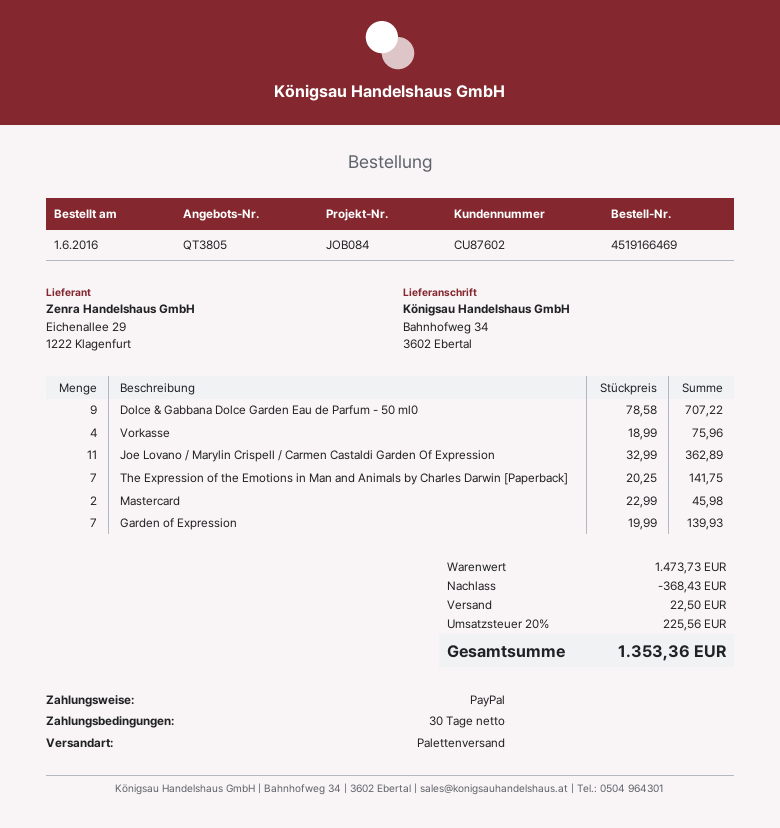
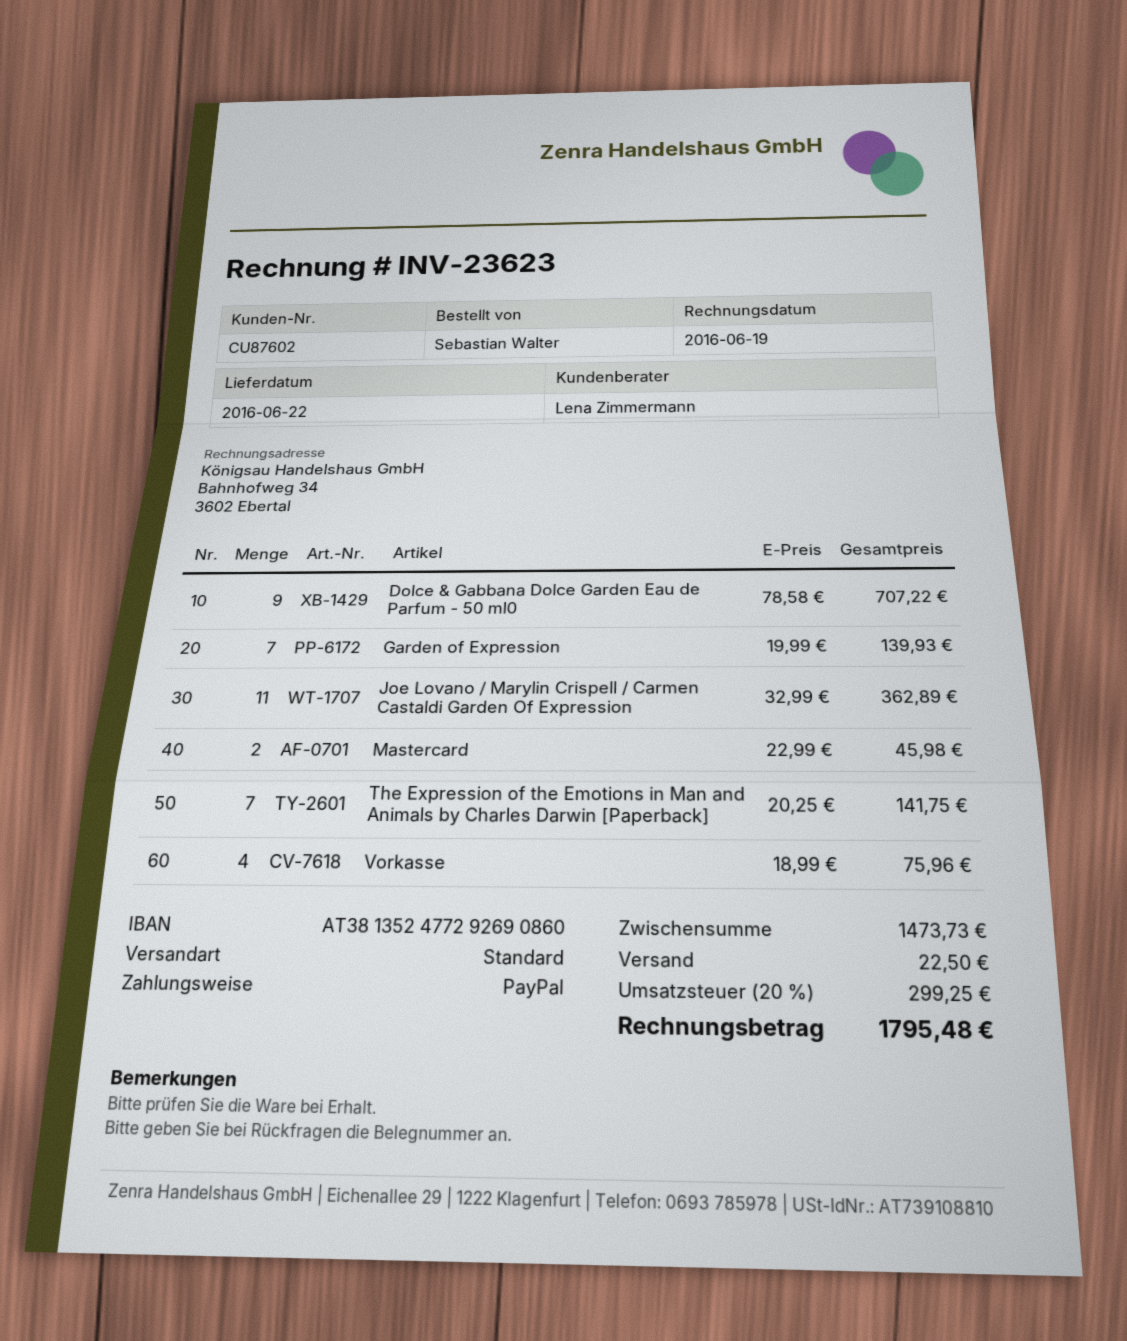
shipping method: pallet freight -> standard
discount: 368.43 -> none
tax: 20% = 225.56 -> 20% = 299.25
total: 1353.36 -> 1795.48

